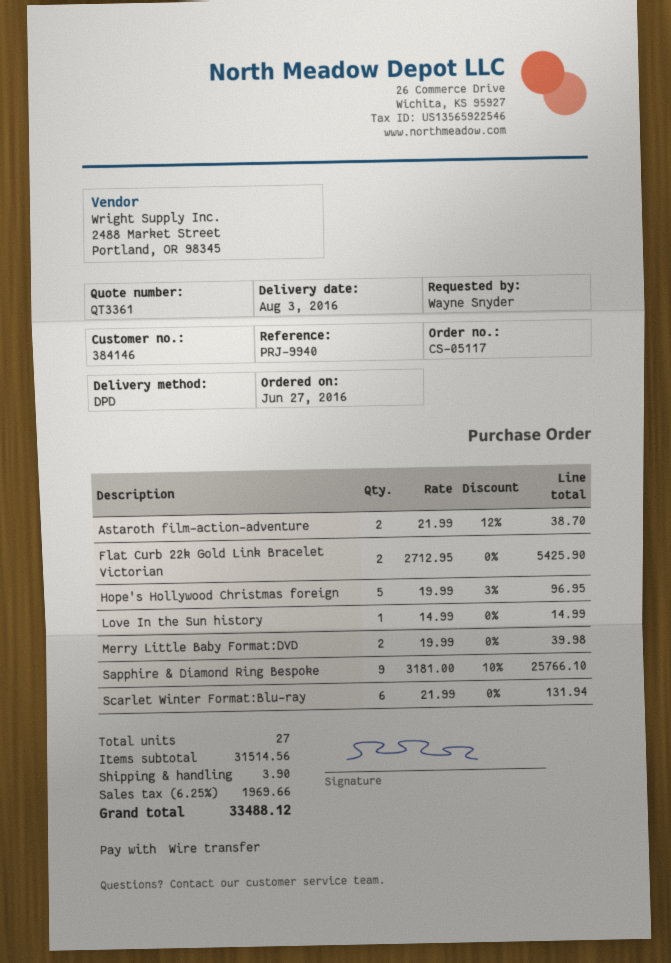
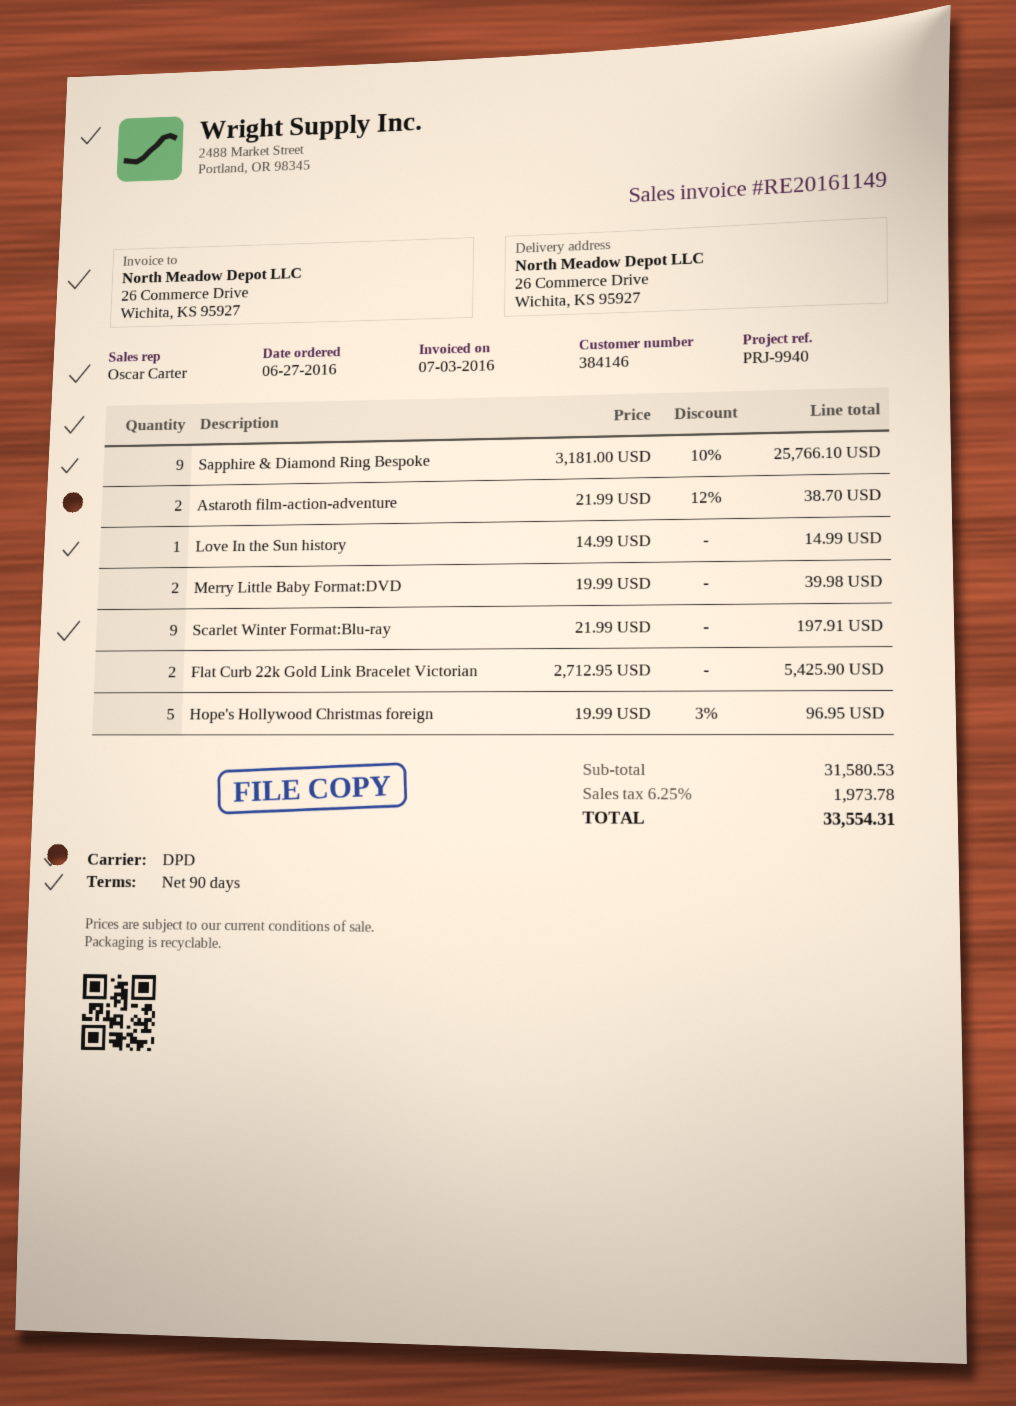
Scarlet Winter Format:Blu-ray: 6 x 21.99 = 131.94 -> 9 x 21.99 = 197.91
subtotal: 31514.56 -> 31580.53
shipping: 3.90 -> none
tax: 6.25% = 1969.66 -> 6.25% = 1973.78
total: 33488.12 -> 33554.31

